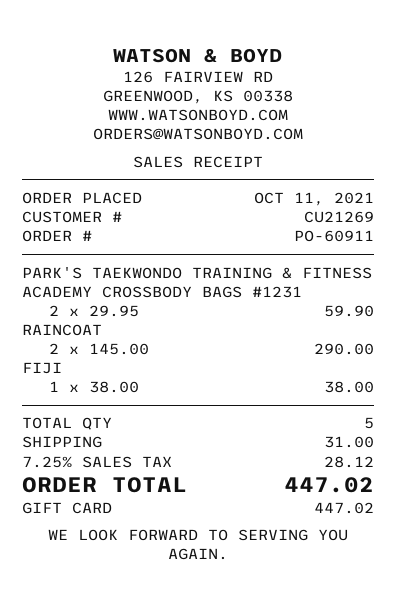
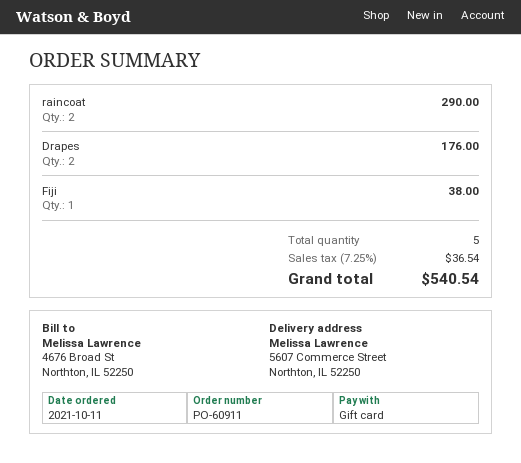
PARK'S TAEKWONDO TRAINING & FITNESS ACADEMY CROSSBODY BAGS #1231: 2 for 59.90 -> none
Drapes: none -> 2 for 176.00
shipping: 31.00 -> none
tax: 7.25% = 28.12 -> 7.25% = 36.54
total: 447.02 -> 540.54

